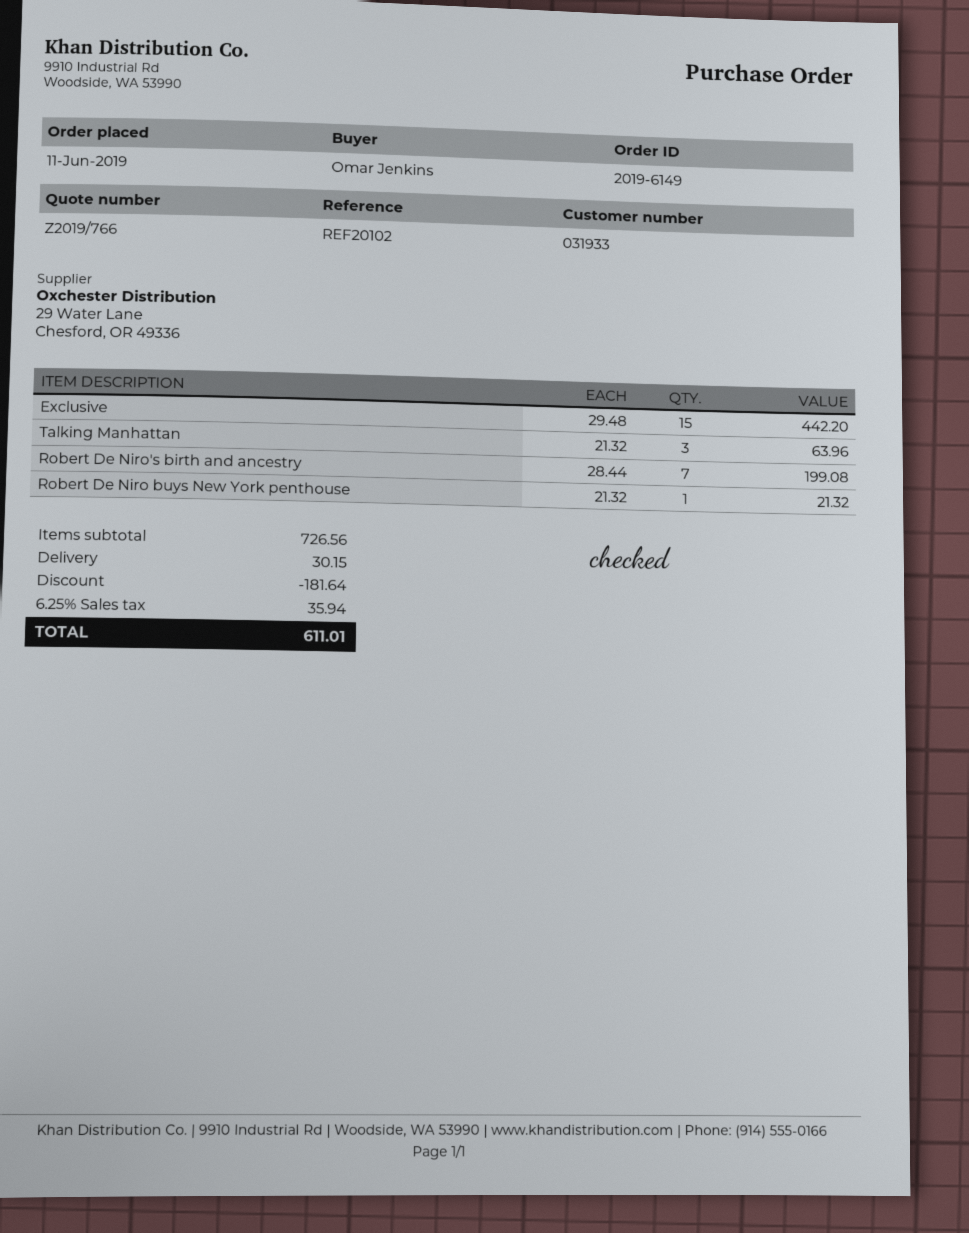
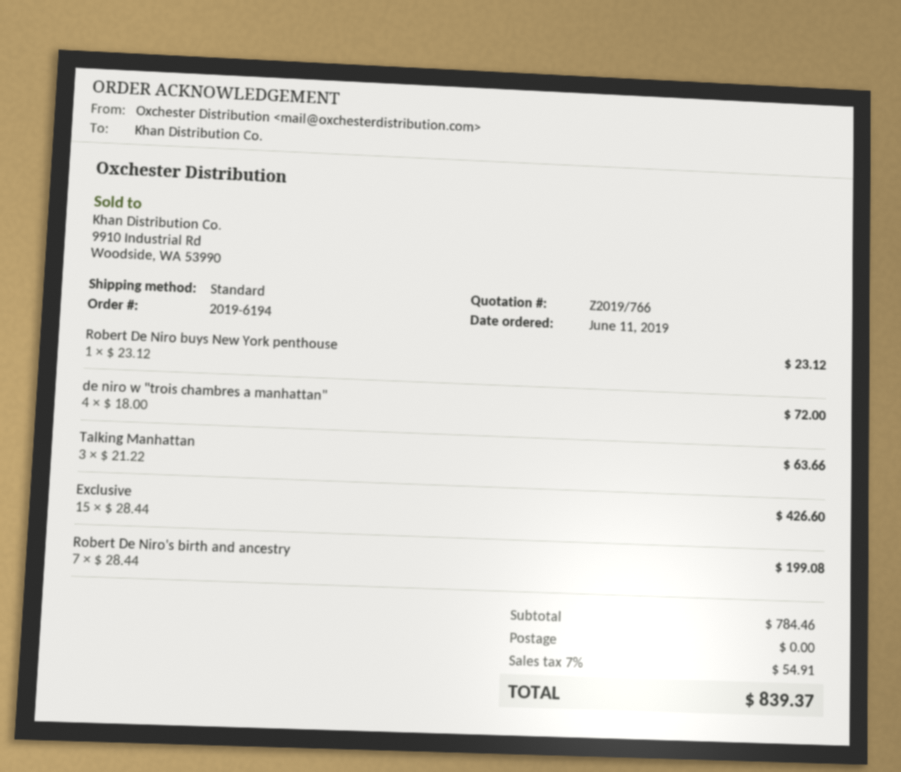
order number: 2019-6149 -> 2019-6194
Exclusive: 15 x 29.48 = 442.20 -> 15 x 28.44 = 426.60
Talking Manhattan: 3 x 21.32 = 63.96 -> 3 x 21.22 = 63.66
Robert De Niro buys New York penthouse: 1 x 21.32 = 21.32 -> 1 x 23.12 = 23.12
de niro w "trois chambres a manhattan": none -> 4 x 18.00 = 72.00
subtotal: 726.56 -> 784.46
discount: 181.64 -> none
shipping: 30.15 -> 0.00
tax: 6.25% = 35.94 -> 7% = 54.91
total: 611.01 -> 839.37

